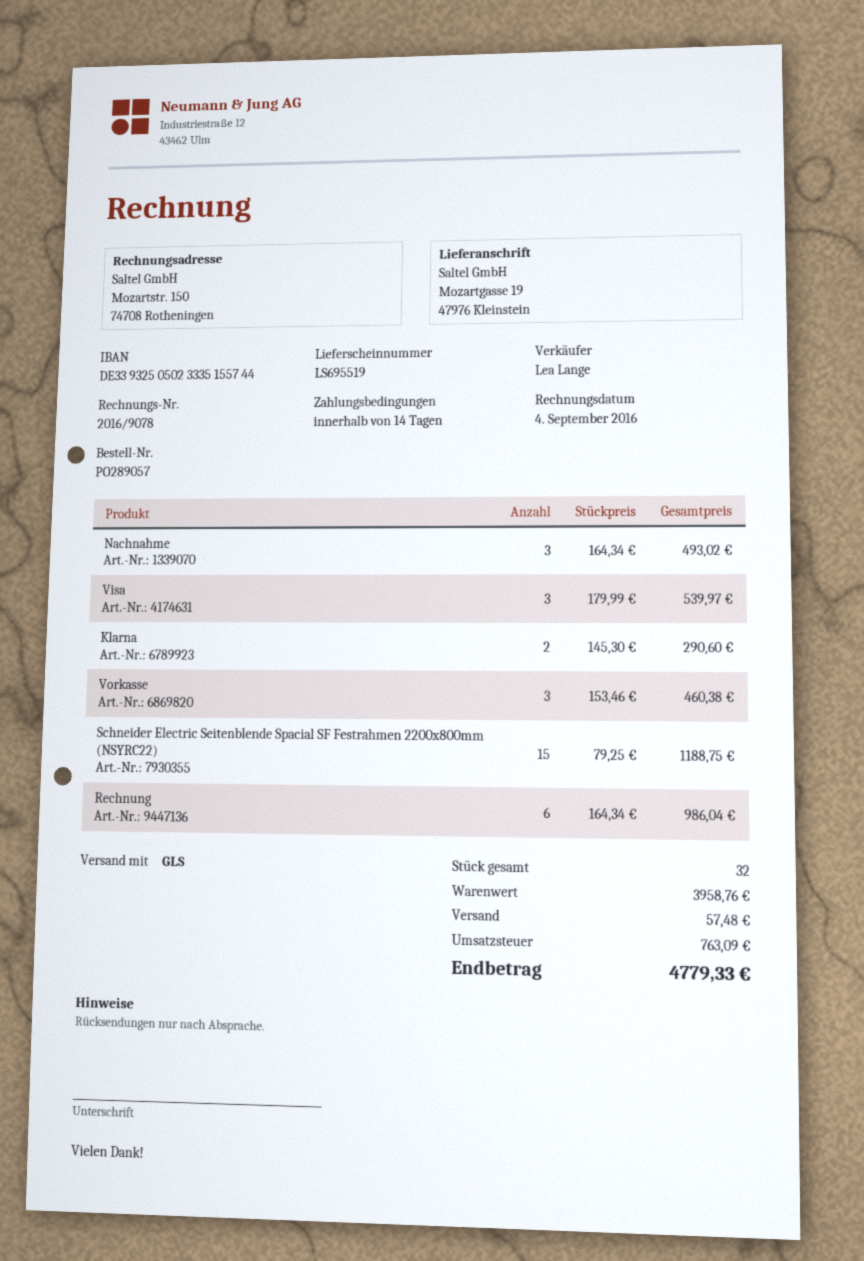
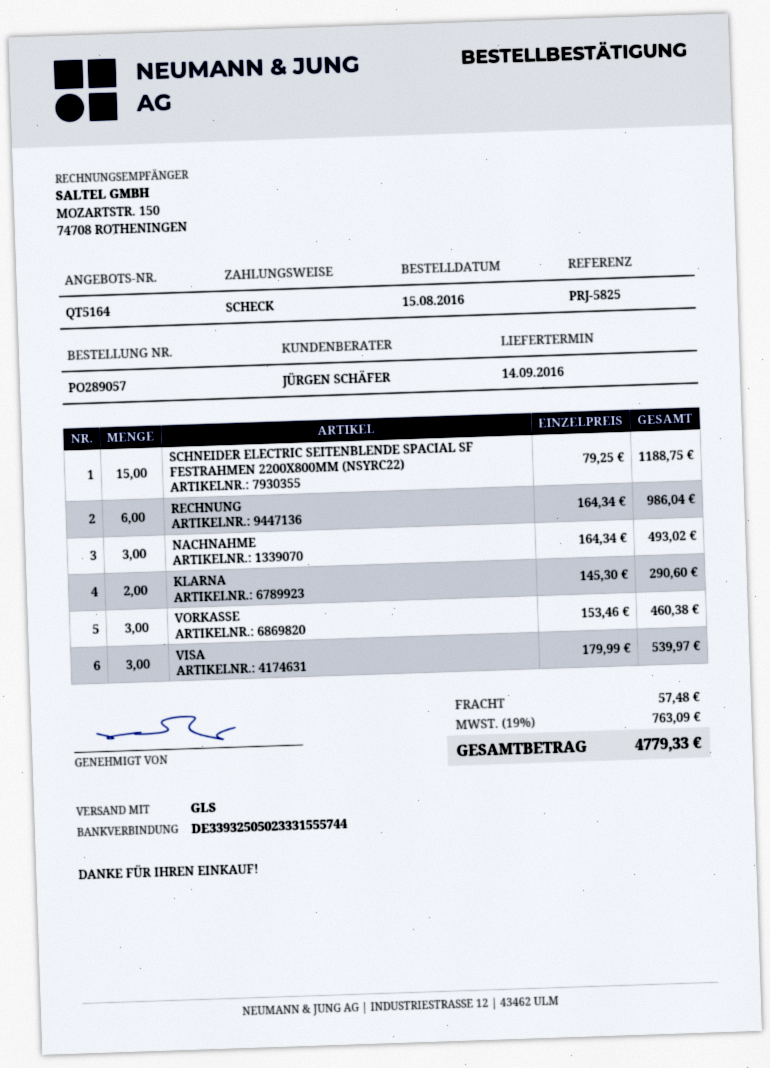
sales rep: Lea Lange -> JÜRGEN SCHÄFER
bank account: DE33932505023335155744 -> DE33932505023331555744

